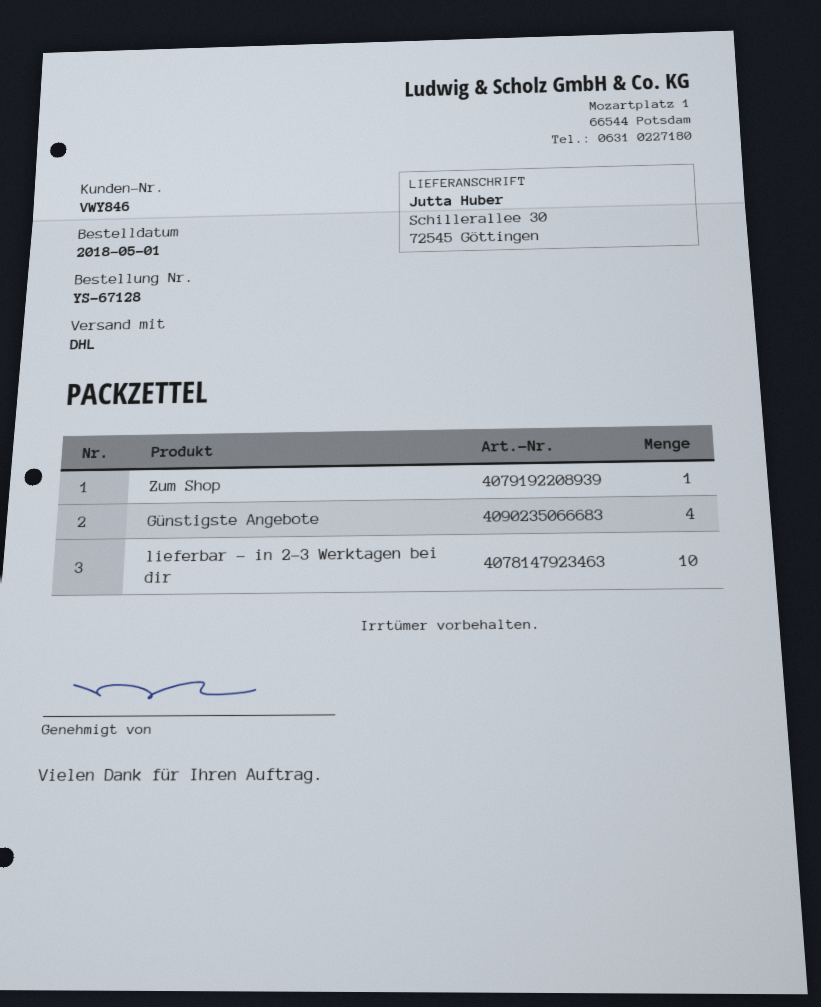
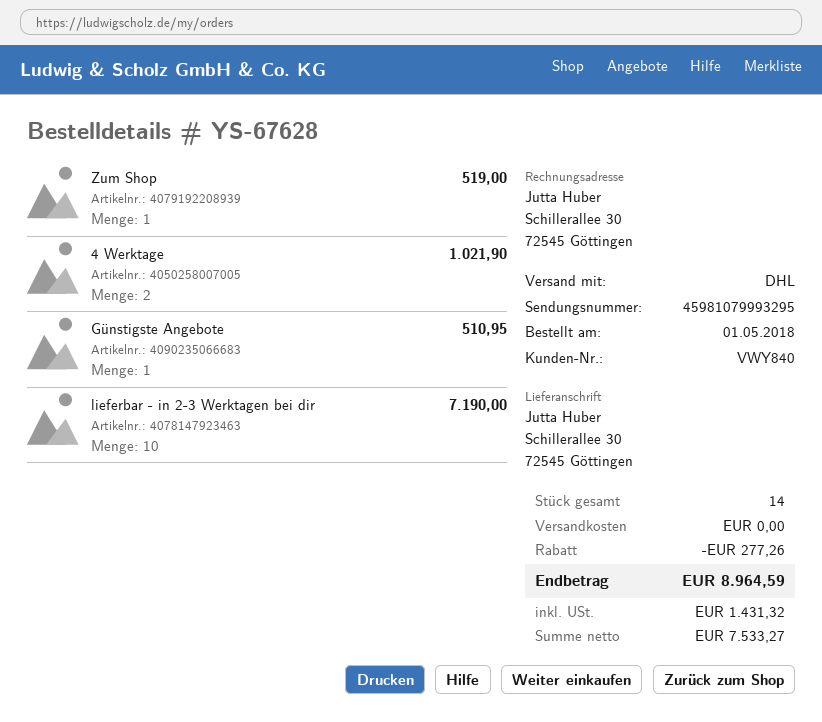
order number: YS-67128 -> YS-67628
customer number: VWY846 -> VWY840
Günstigste Angebote: 4 -> 1
4 Werktage: none -> 2

